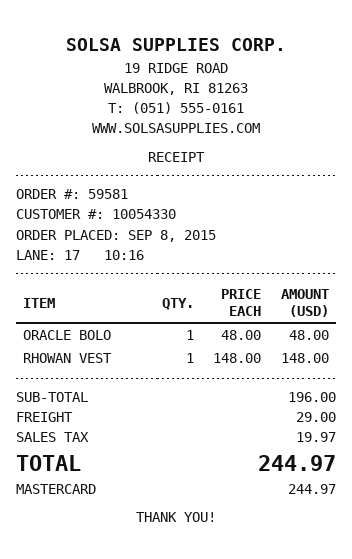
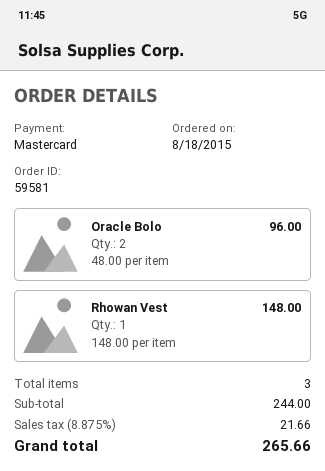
order date: 2015-09-08 -> 2015-08-18
ORACLE BOLO: 1 x 48.00 = 48.00 -> 2 x 48.00 = 96.00
subtotal: 196.00 -> 244.00
shipping: 29.00 -> none
tax: 19.97 -> 21.66
total: 244.97 -> 265.66

